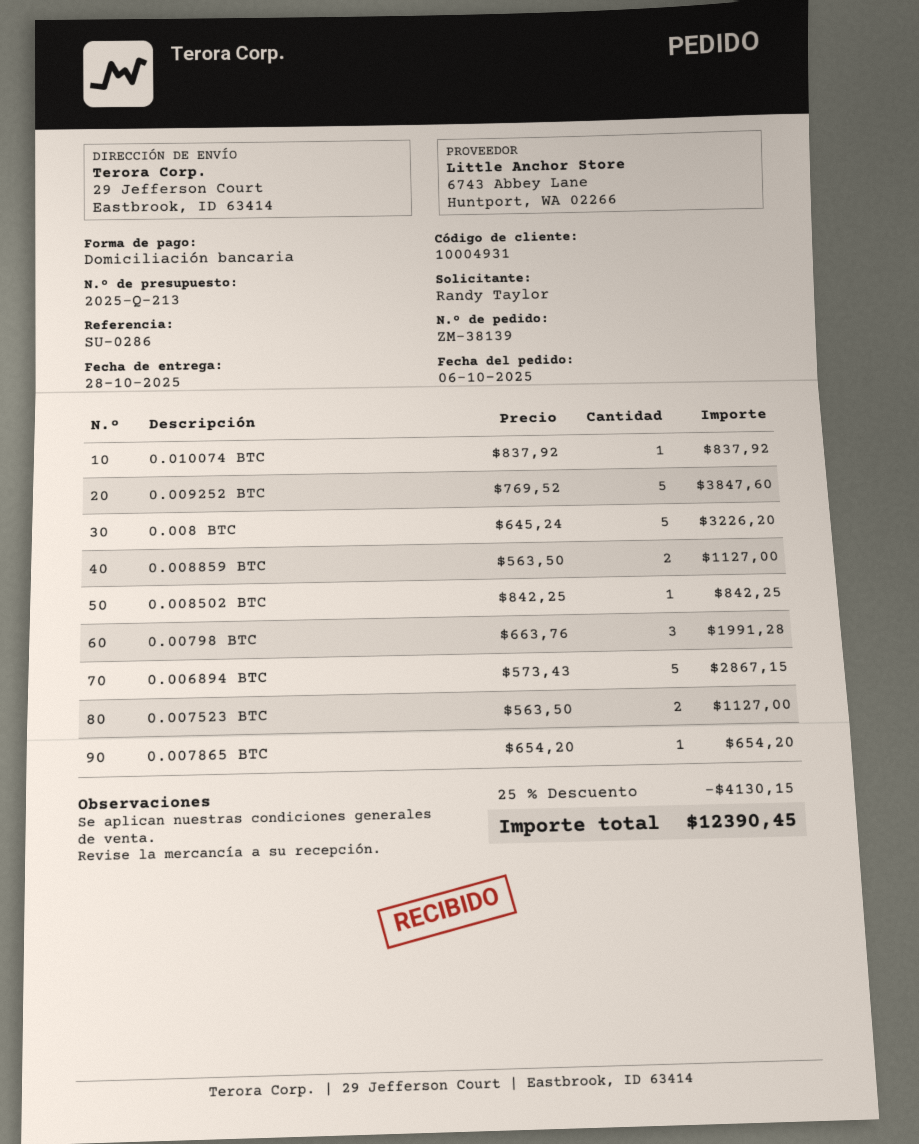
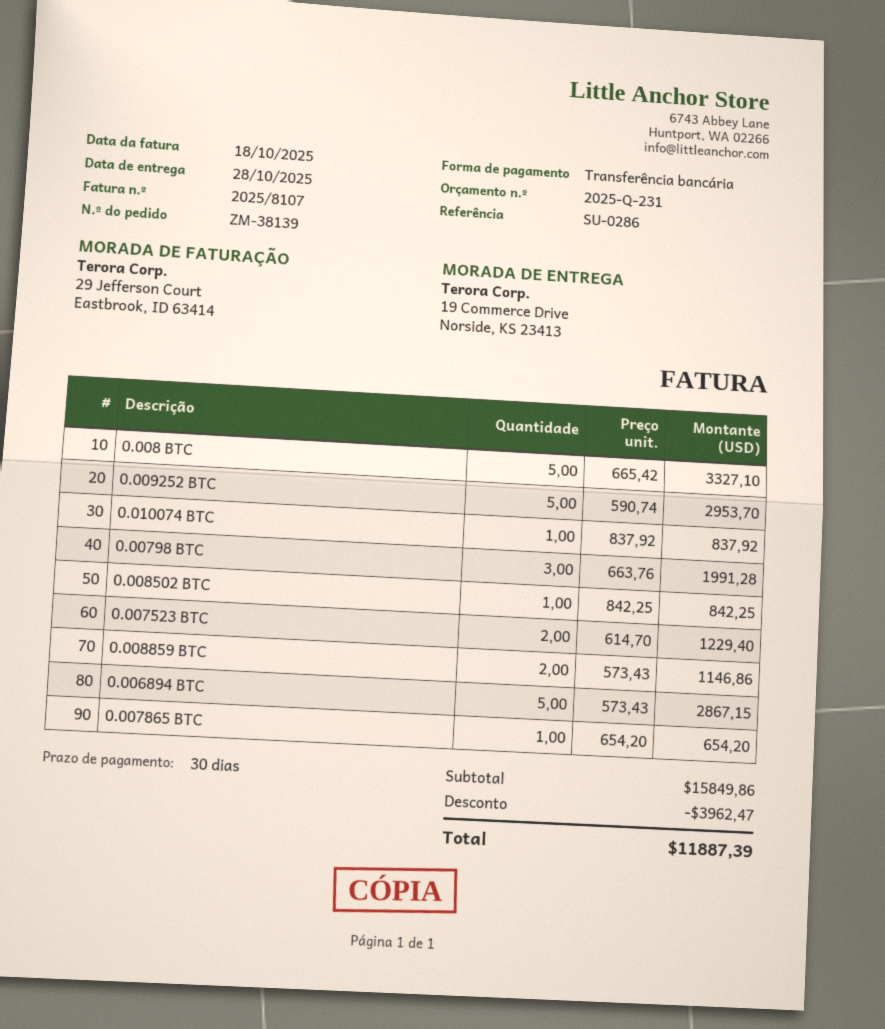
quote number: 2025-Q-213 -> 2025-Q-231
payment method: direct debit -> bank transfer
ship to: 29 Jefferson Court, Eastbrook, ID 63414 -> 19 Commerce Drive, Norside, KS 23413
0.009252 BTC: 5 x 769.52 = 3847.60 -> 5 x 590.74 = 2953.70
0.008 BTC: 5 x 645.24 = 3226.20 -> 5 x 665.42 = 3327.10
0.008859 BTC: 2 x 563.50 = 1127.00 -> 2 x 573.43 = 1146.86
0.007523 BTC: 2 x 563.50 = 1127.00 -> 2 x 614.70 = 1229.40
discount: 4130.15 -> 3962.47
total: 12390.45 -> 11887.39

